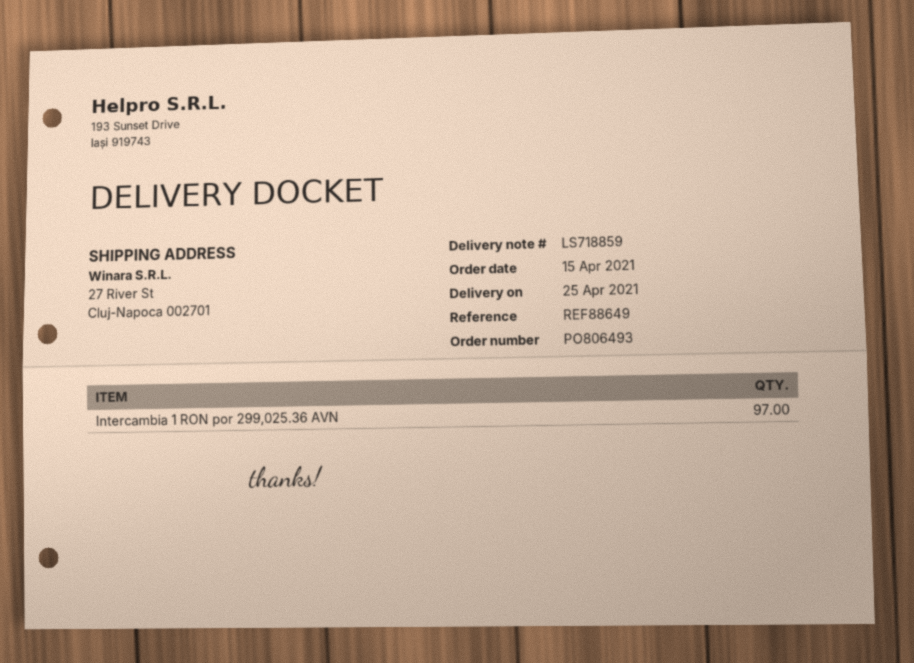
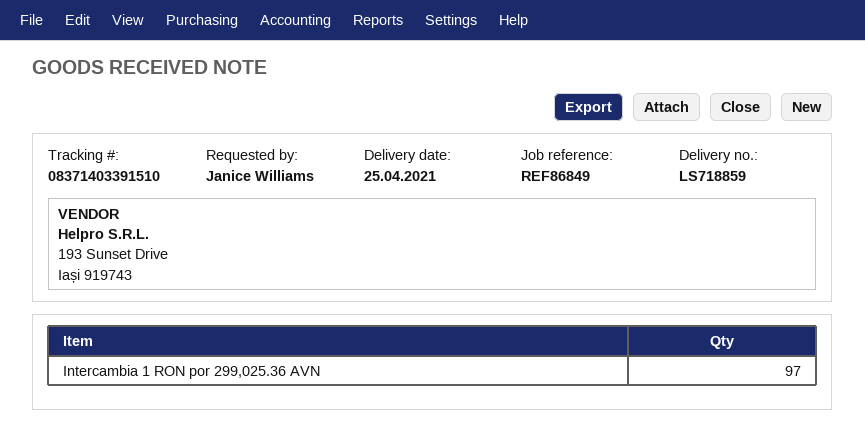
reference: REF88649 -> REF86849

